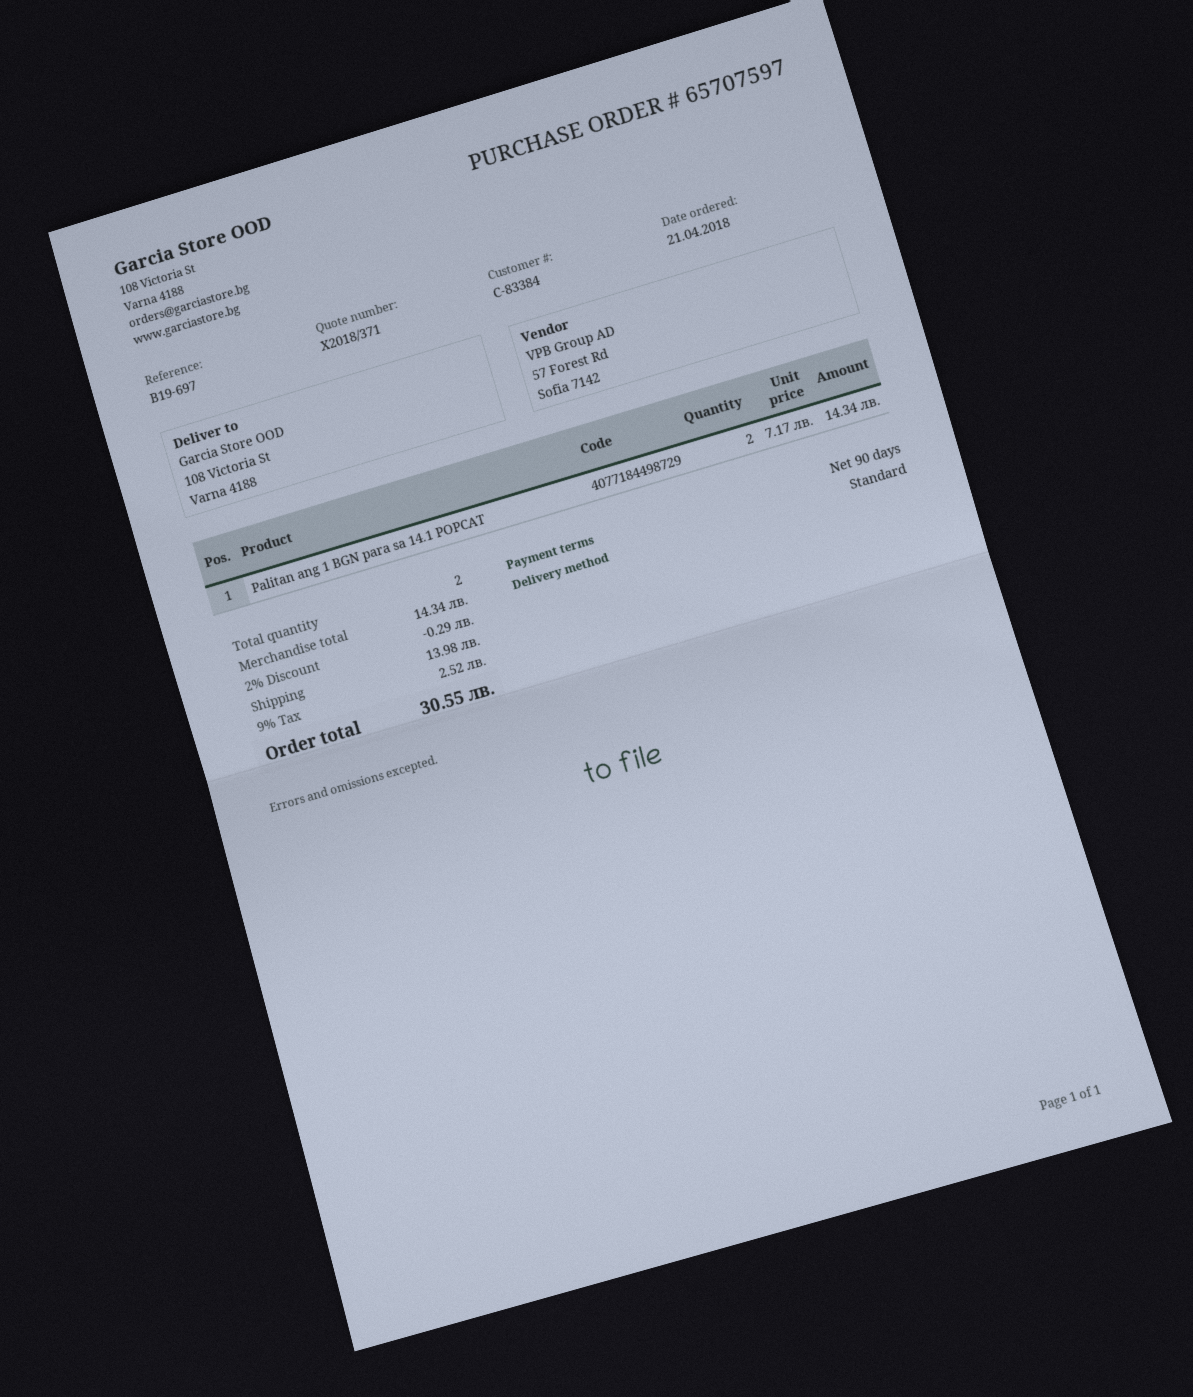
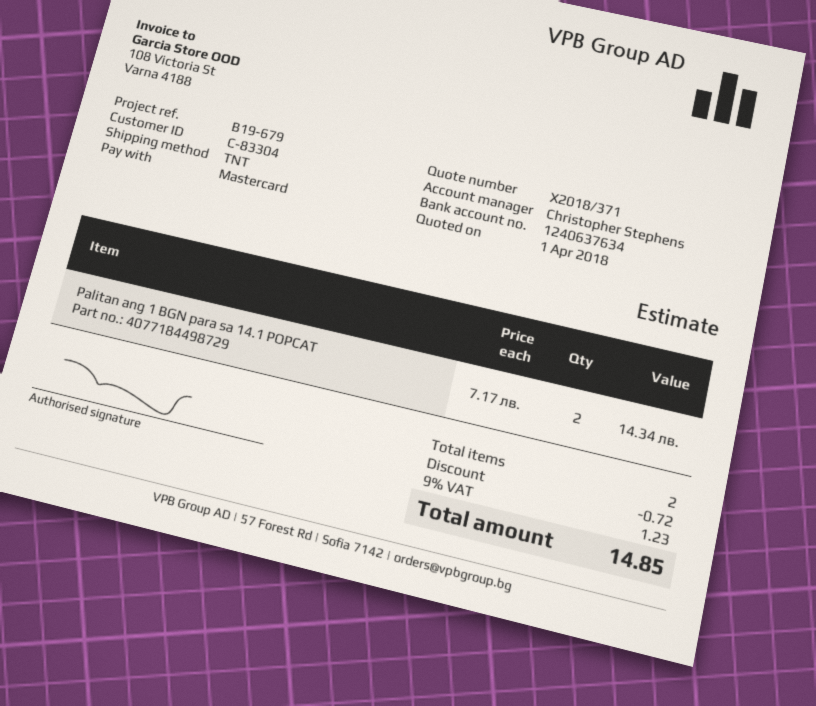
customer number: C-83384 -> C-83304
reference: B19-697 -> B19-679
shipping method: standard -> TNT
discount: 0.29 -> 0.72
shipping: 13.98 -> none
tax: 9% = 2.52 -> 9% = 1.23
total: 30.55 -> 14.85

